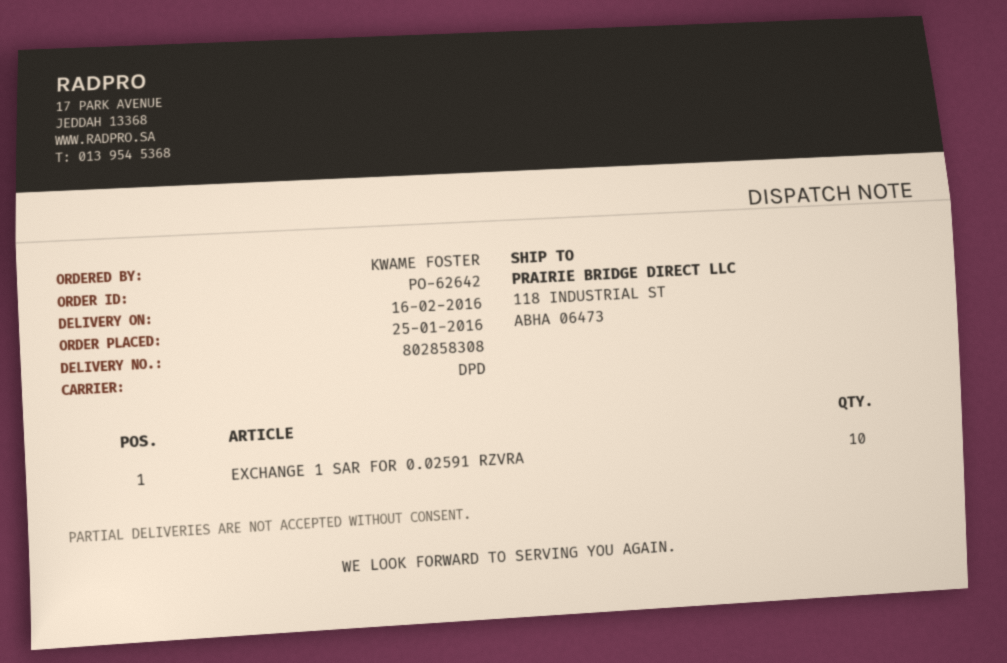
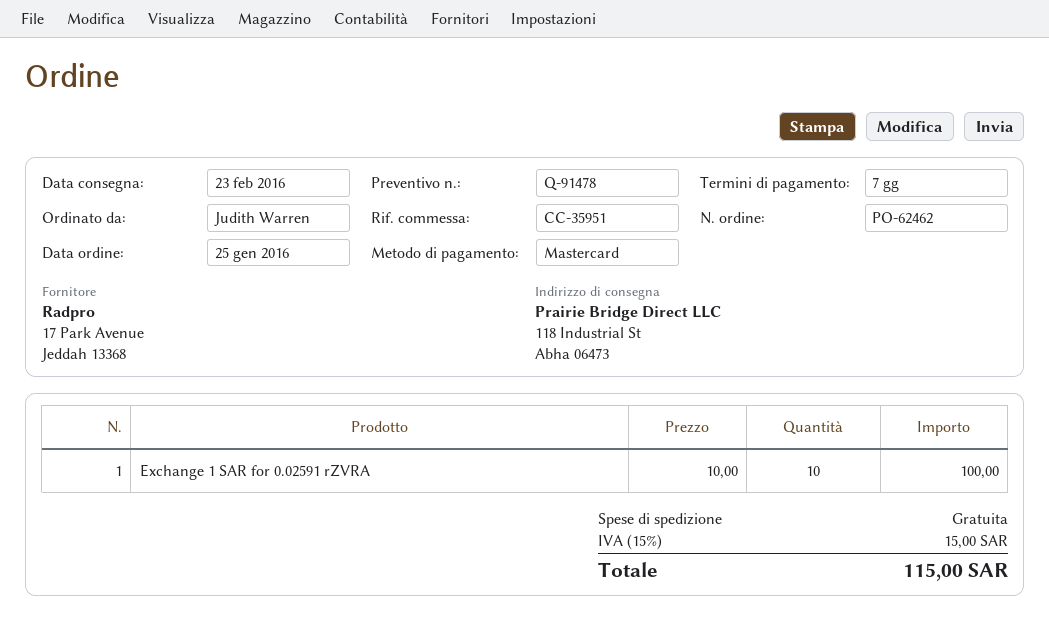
order number: PO-62642 -> PO-62462
delivery date: 2016-02-16 -> 2016-02-23
ordered by: KWAME FOSTER -> Judith Warren

